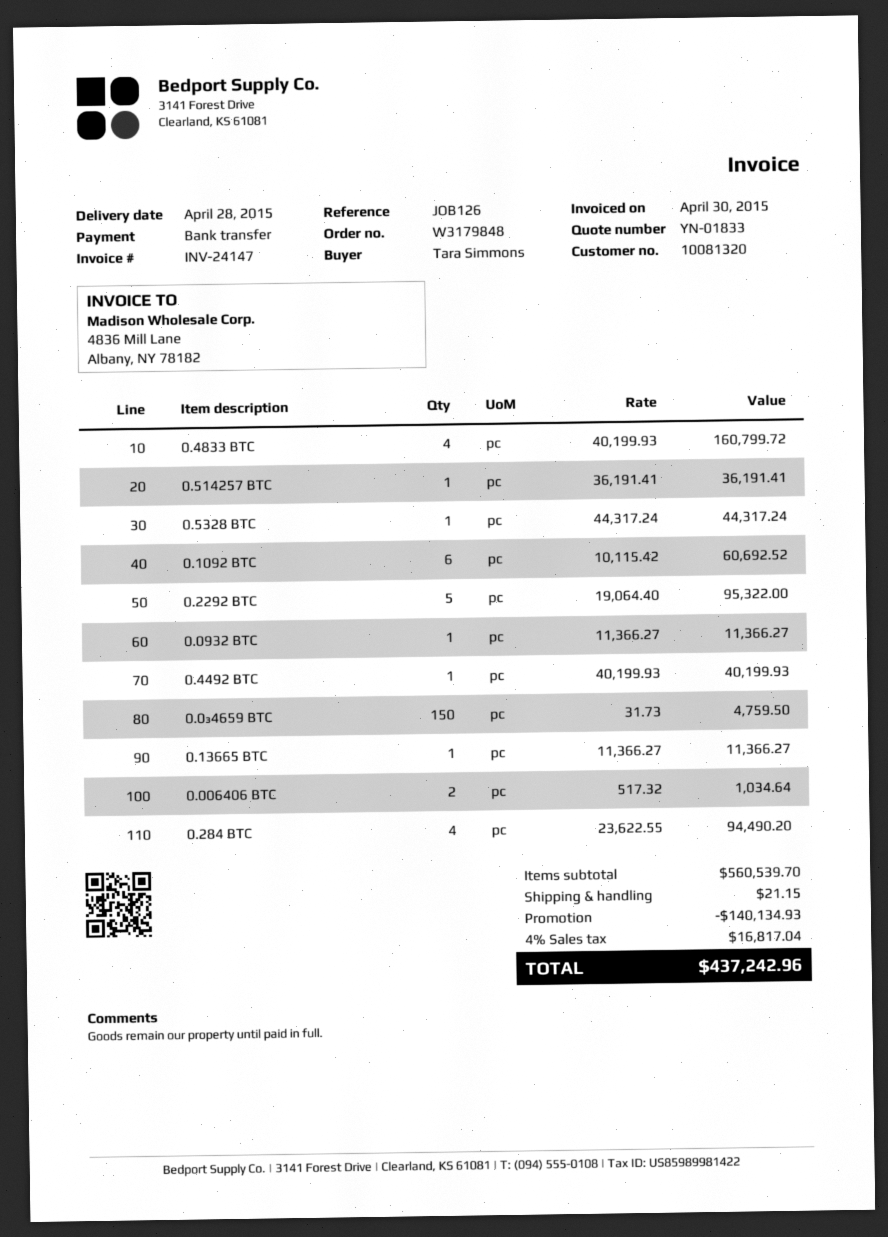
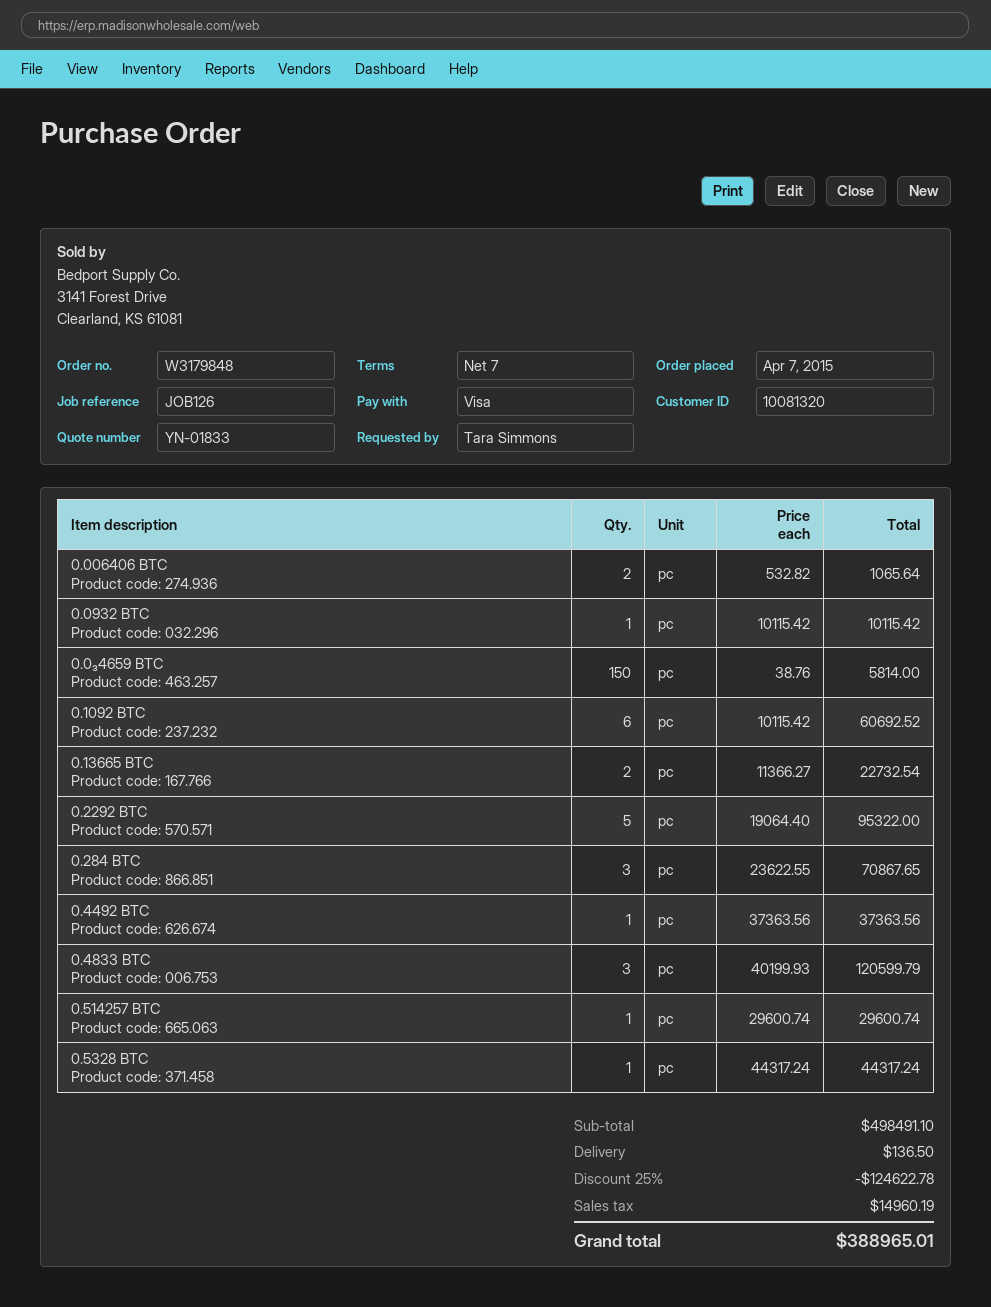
payment method: bank transfer -> Visa
0.4833 BTC: 4 x 40199.93 = 160799.72 -> 3 x 40199.93 = 120599.79
0.514257 BTC: 1 x 36191.41 = 36191.41 -> 1 x 29600.74 = 29600.74
0.0932 BTC: 1 x 11366.27 = 11366.27 -> 1 x 10115.42 = 10115.42
0.4492 BTC: 1 x 40199.93 = 40199.93 -> 1 x 37363.56 = 37363.56
0.0₃4659 BTC: 150 x 31.73 = 4759.50 -> 150 x 38.76 = 5814.00
0.13665 BTC: 1 x 11366.27 = 11366.27 -> 2 x 11366.27 = 22732.54
0.006406 BTC: 2 x 517.32 = 1034.64 -> 2 x 532.82 = 1065.64
0.284 BTC: 4 x 23622.55 = 94490.20 -> 3 x 23622.55 = 70867.65
subtotal: 560539.70 -> 498491.10
discount: 140134.93 -> 124622.78
shipping: 21.15 -> 136.50
tax: 16817.04 -> 14960.19
total: 437242.96 -> 388965.01

